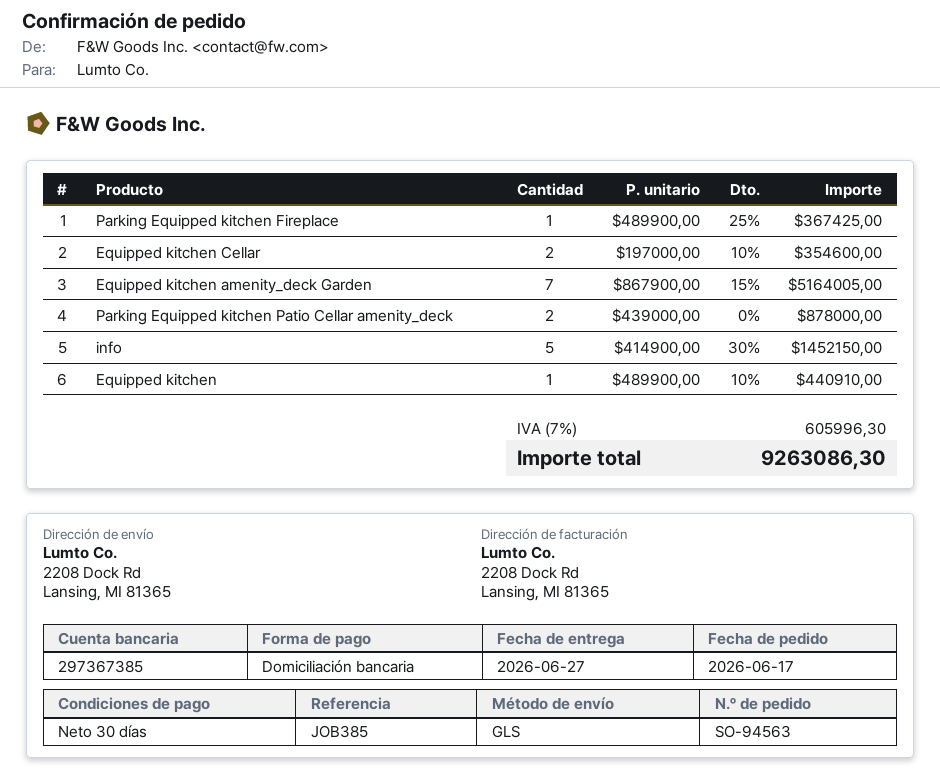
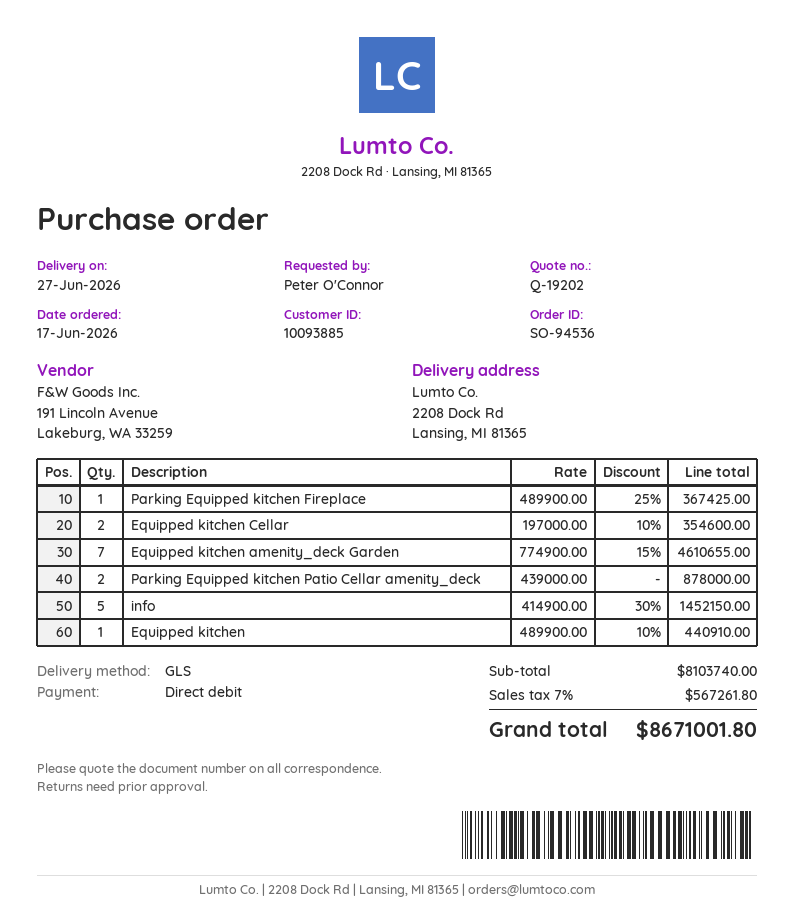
order number: SO-94563 -> SO-94536
Equipped kitchen amenity_deck Garden: 7 x 867900.00 - 15% = 5164005.00 -> 7 x 774900.00 - 15% = 4610655.00
tax: 7% = 605996.30 -> 7% = 567261.80
total: 9263086.30 -> 8671001.80

